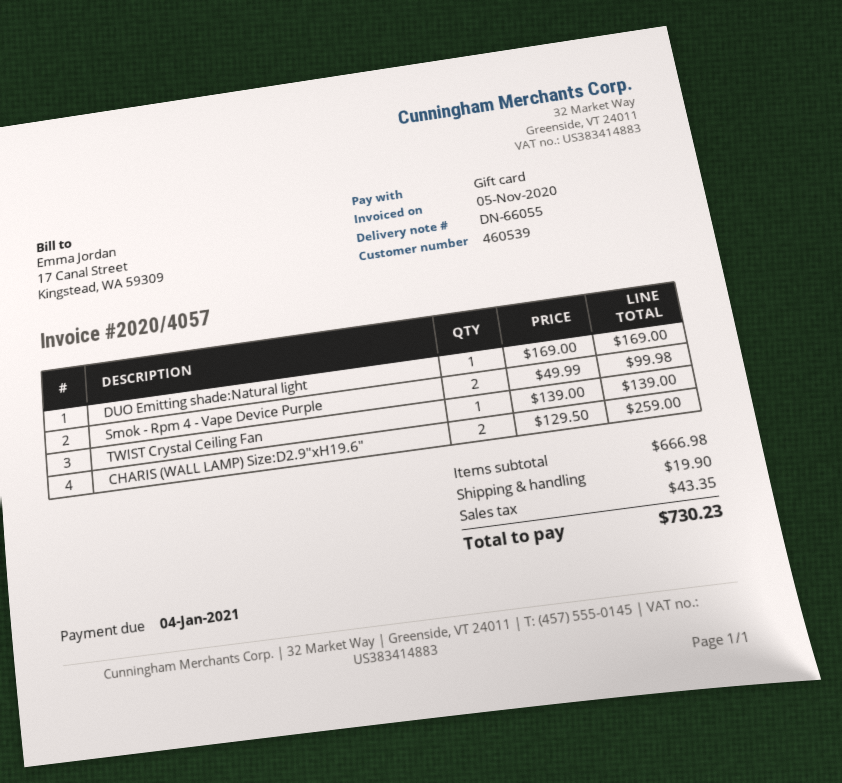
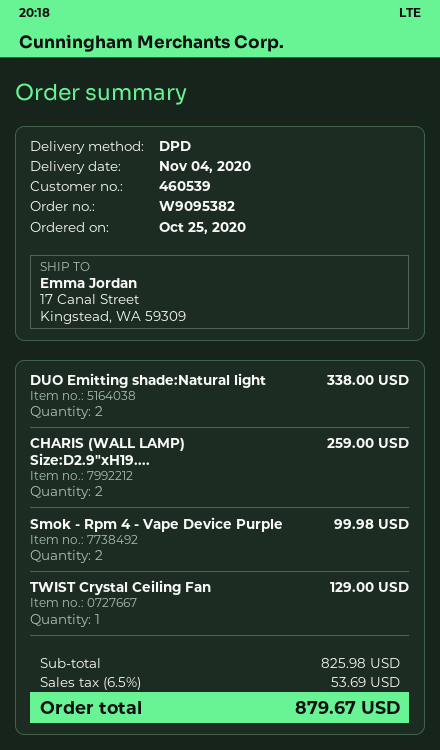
DUO Emitting shade:Natural light: 1 for 169.00 -> 2 for 338.00
TWIST Crystal Ceiling Fan: 1 for 139.00 -> 1 for 129.00
subtotal: 666.98 -> 825.98
shipping: 19.90 -> none
tax: 43.35 -> 53.69
total: 730.23 -> 879.67

